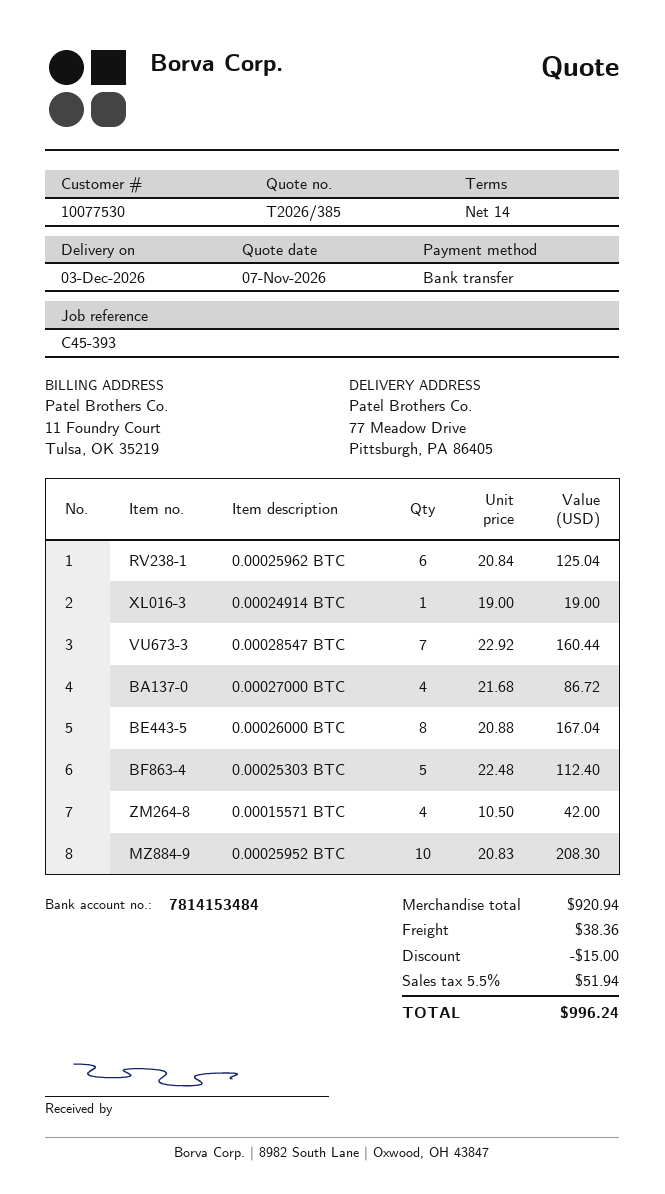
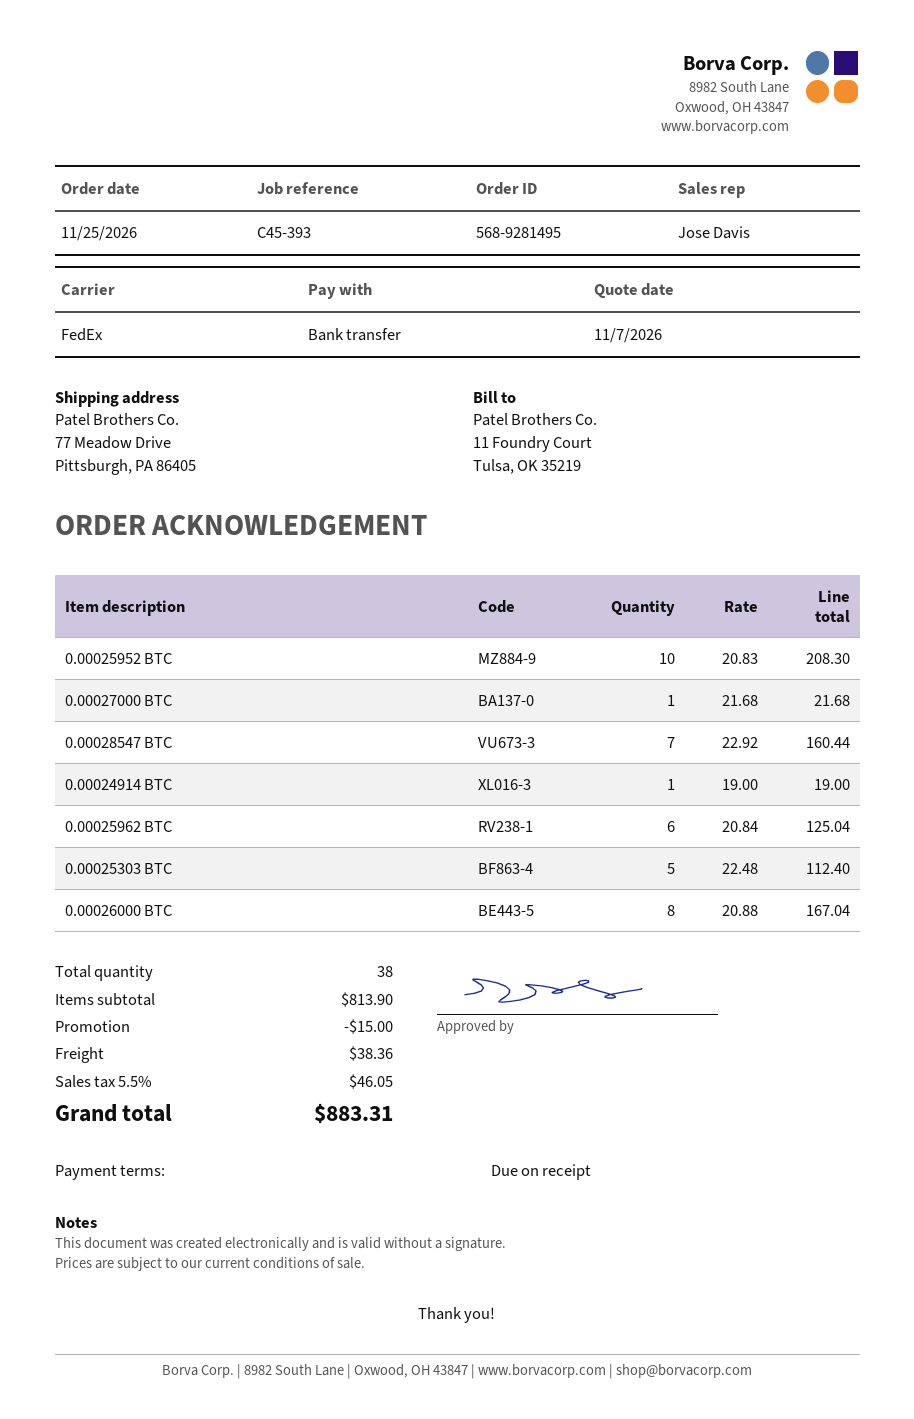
payment terms: 14 days -> on receipt
0.00027000 BTC: 4 x 21.68 = 86.72 -> 1 x 21.68 = 21.68
0.00015571 BTC: 4 x 10.50 = 42.00 -> none
subtotal: 920.94 -> 813.90
tax: 5.5% = 51.94 -> 5.5% = 46.05
total: 996.24 -> 883.31

